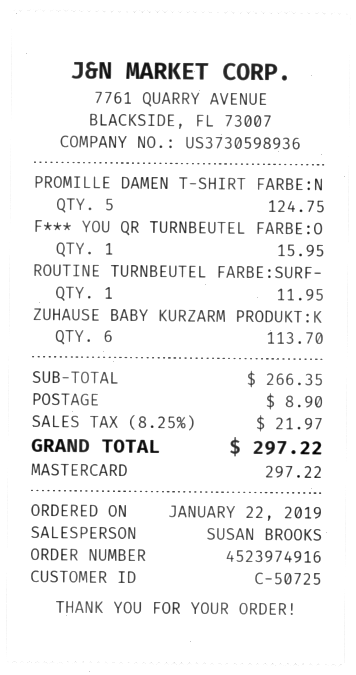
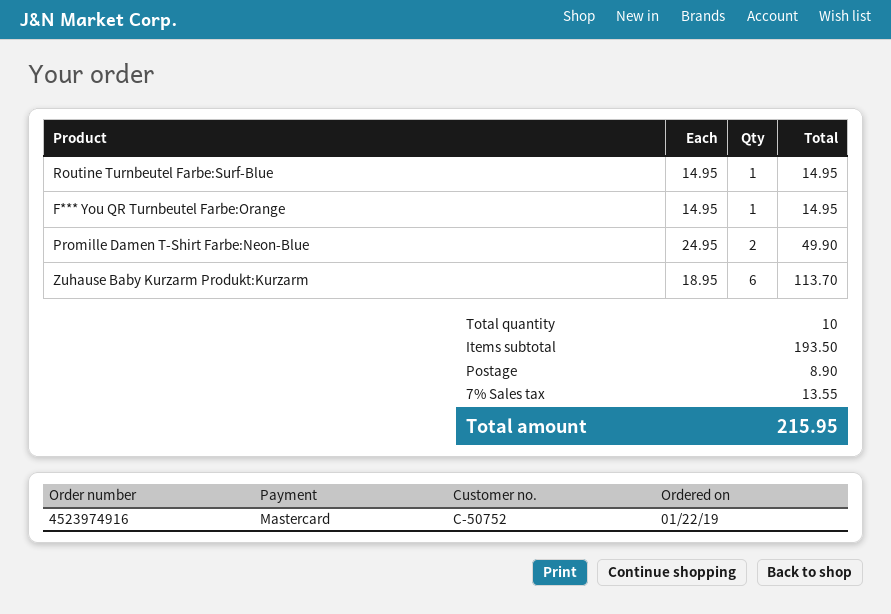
customer number: C-50725 -> C-50752
PROMILLE DAMEN T-SHIRT FARBE:N: 5 for 124.75 -> 2 for 49.90
F*** YOU QR TURNBEUTEL FARBE:O: 1 for 15.95 -> 1 for 14.95
ROUTINE TURNBEUTEL FARBE:SURF-: 1 for 11.95 -> 1 for 14.95
subtotal: 266.35 -> 193.50
tax: 8.25% = 21.97 -> 7% = 13.55
total: 297.22 -> 215.95

